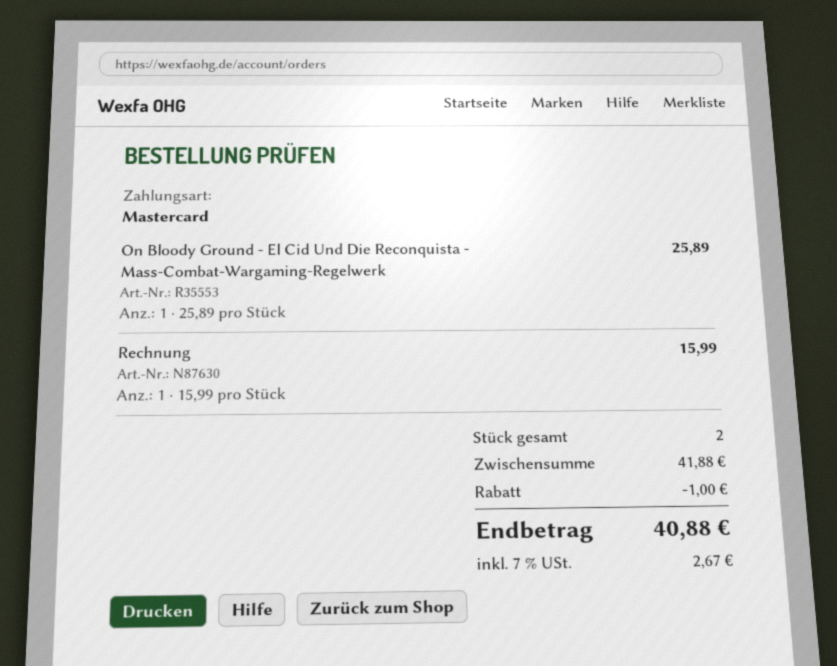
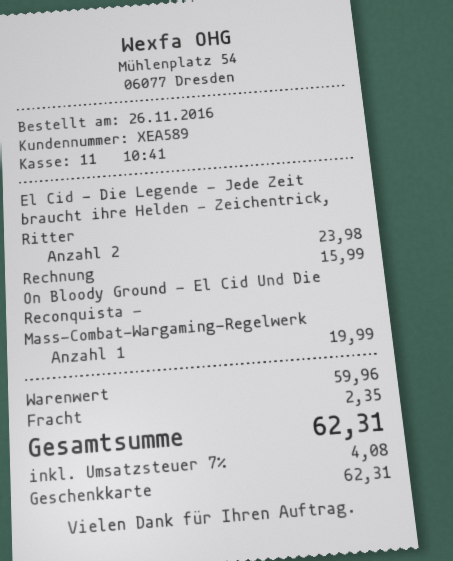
payment method: Mastercard -> gift card
On Bloody Ground - El Cid Und Die Reconquista - Mass-Combat-Wargaming-Regelwerk: 1 for 25.89 -> 1 for 19.99
El Cid - Die Legende - Jede Zeit braucht ihre Helden - Zeichentrick, Ritter: none -> 2 for 23.98
subtotal: 41.88 -> 59.96
discount: 1.00 -> none
shipping: none -> 2.35
tax: 7% = 2.67 -> 7% = 4.08
total: 40.88 -> 62.31

